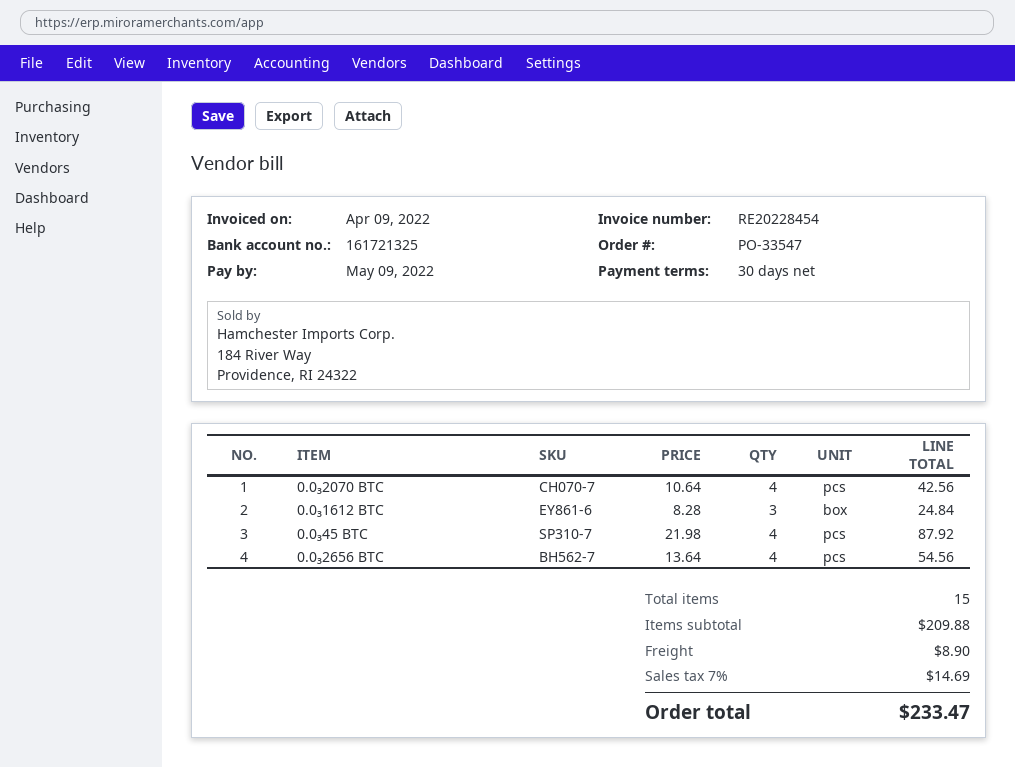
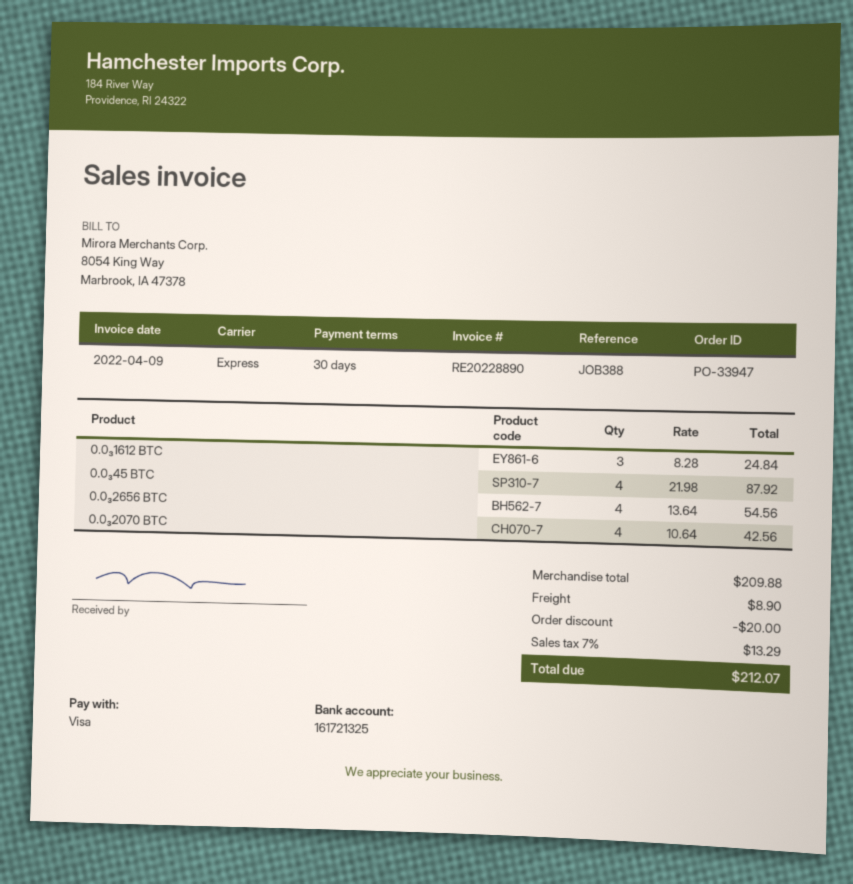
order number: PO-33547 -> PO-33947
invoice number: RE20228454 -> RE20228890
discount: none -> 20.00
tax: 7% = 14.69 -> 7% = 13.29
total: 233.47 -> 212.07

